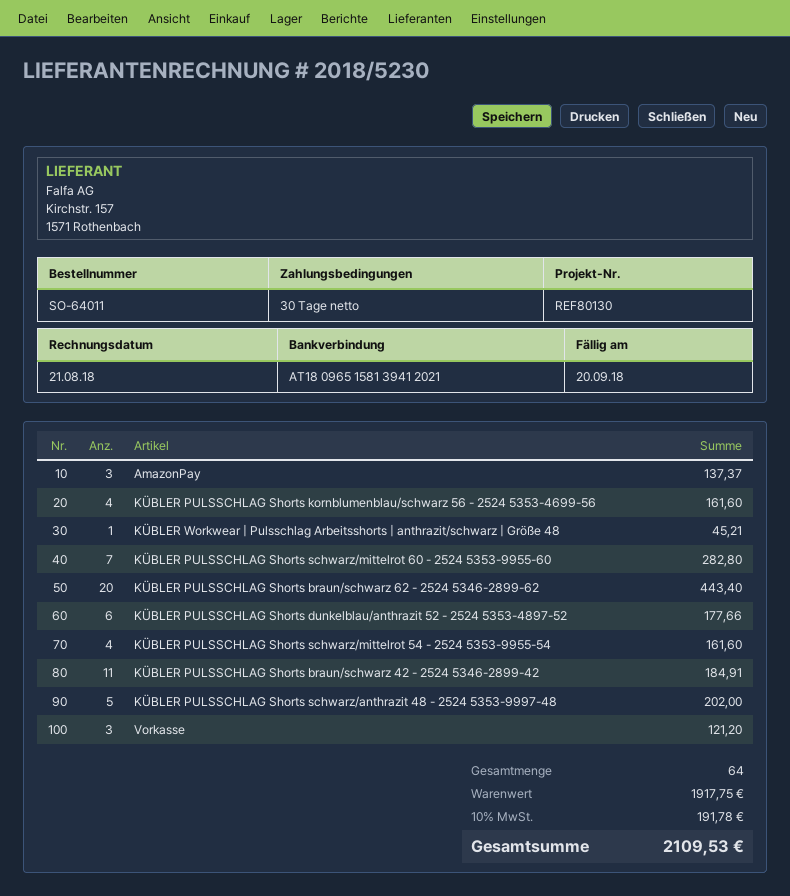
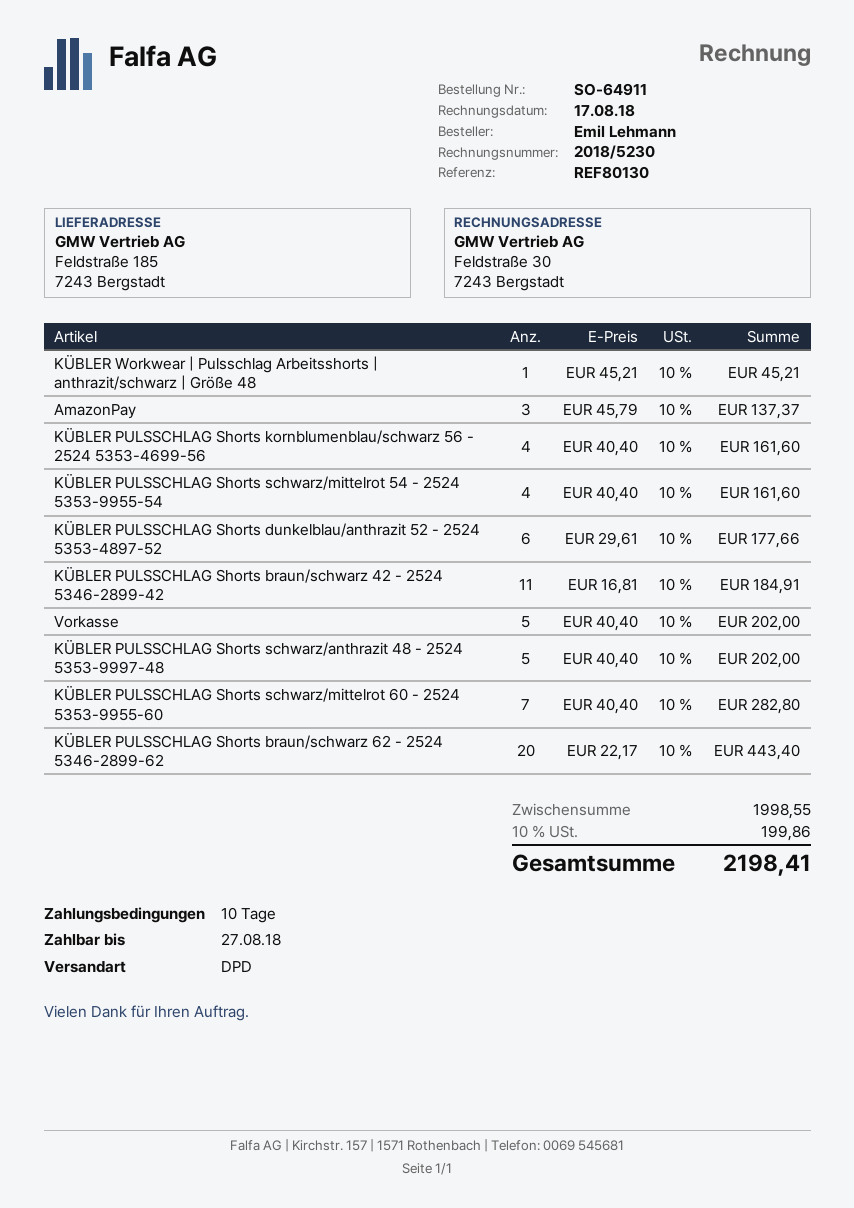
order number: SO-64011 -> SO-64911
invoice date: 2018-08-21 -> 2018-08-17
payment terms: 30 days -> 10 days
due date: 2018-09-20 -> 2018-08-27
Vorkasse: 3 for 121.20 -> 5 for 202.00
subtotal: 1917.75 -> 1998.55
tax: 10% = 191.78 -> 10% = 199.86
total: 2109.53 -> 2198.41

